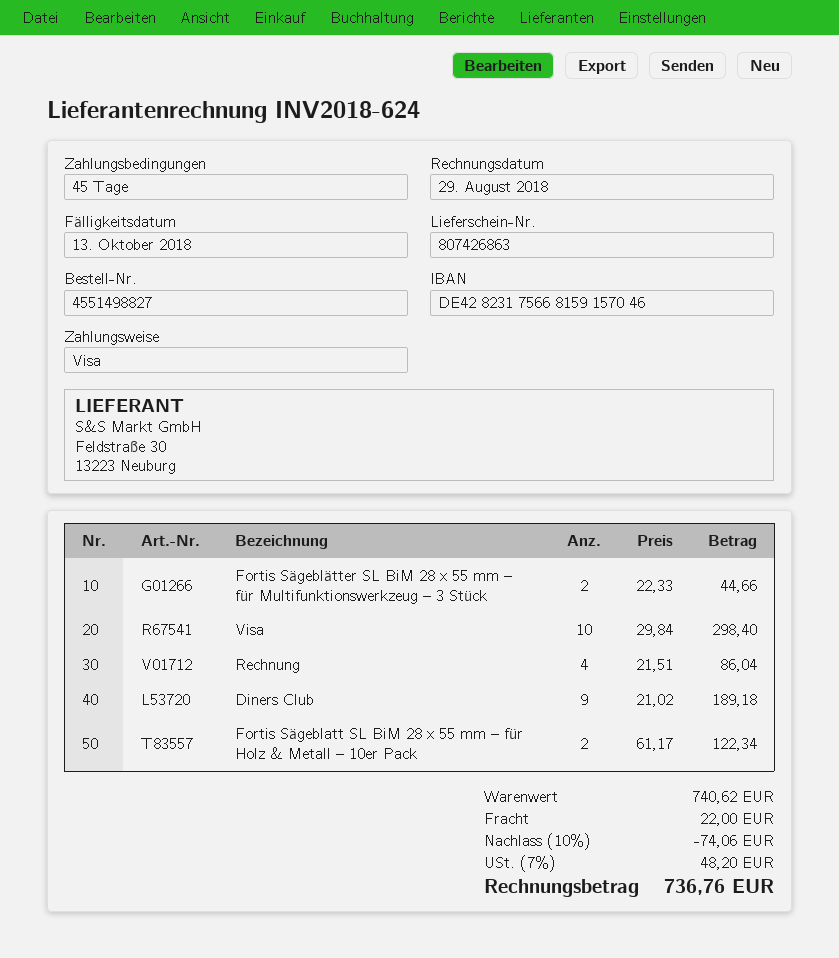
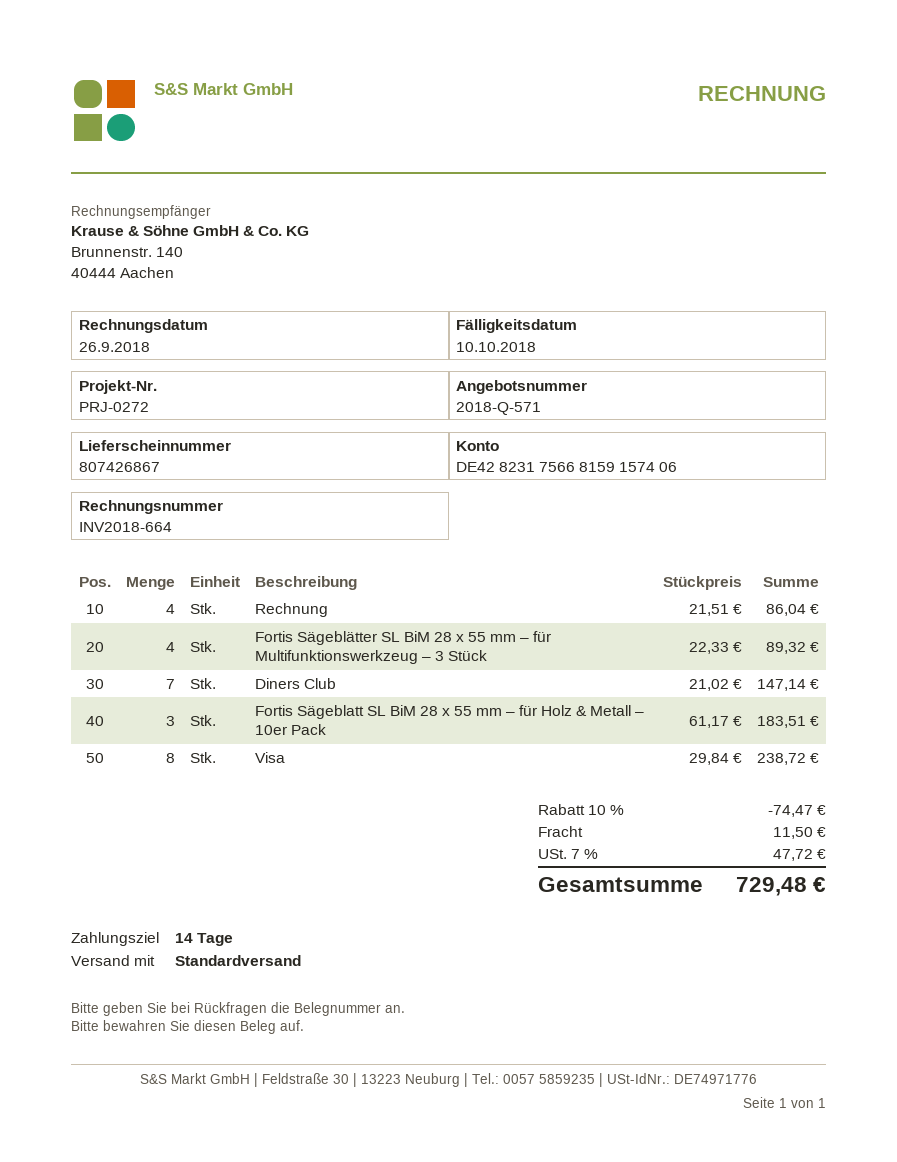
delivery note number: 807426863 -> 807426867
invoice number: INV2018-624 -> INV2018-664
invoice date: 2018-08-29 -> 2018-09-26
payment terms: 45 days -> 14 days
due date: 2018-10-13 -> 2018-10-10
bank account: DE42823175668159157046 -> DE42823175668159157406
Fortis Sägeblätter SL BiM 28 x 55 mm – für Multifunktionswerkzeug – 3 Stück: 2 x 22.33 = 44.66 -> 4 x 22.33 = 89.32
Visa: 10 x 29.84 = 298.40 -> 8 x 29.84 = 238.72
Diners Club: 9 x 21.02 = 189.18 -> 7 x 21.02 = 147.14
Fortis Sägeblatt SL BiM 28 x 55 mm – für Holz & Metall – 10er Pack: 2 x 61.17 = 122.34 -> 3 x 61.17 = 183.51
discount: 10% = 74.06 -> 10% = 74.47
shipping: 22.00 -> 11.50
tax: 7% = 48.20 -> 7% = 47.72
total: 736.76 -> 729.48

